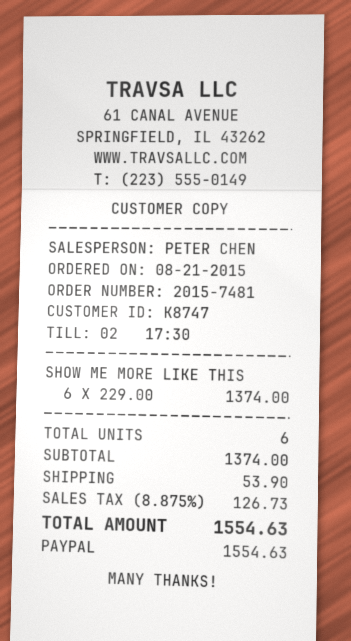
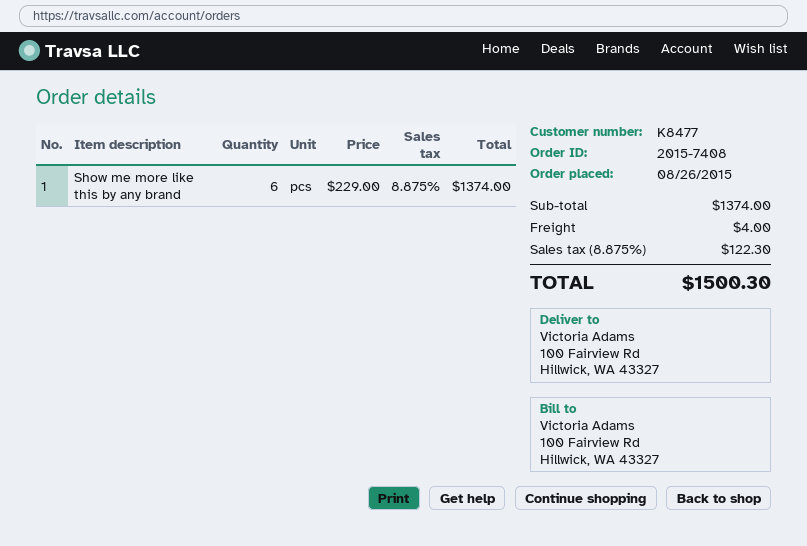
order number: 2015-7481 -> 2015-7408
order date: 2015-08-21 -> 2015-08-26
customer number: K8747 -> K8477
shipping: 53.90 -> 4.00
tax: 8.875% = 126.73 -> 8.875% = 122.30
total: 1554.63 -> 1500.30

